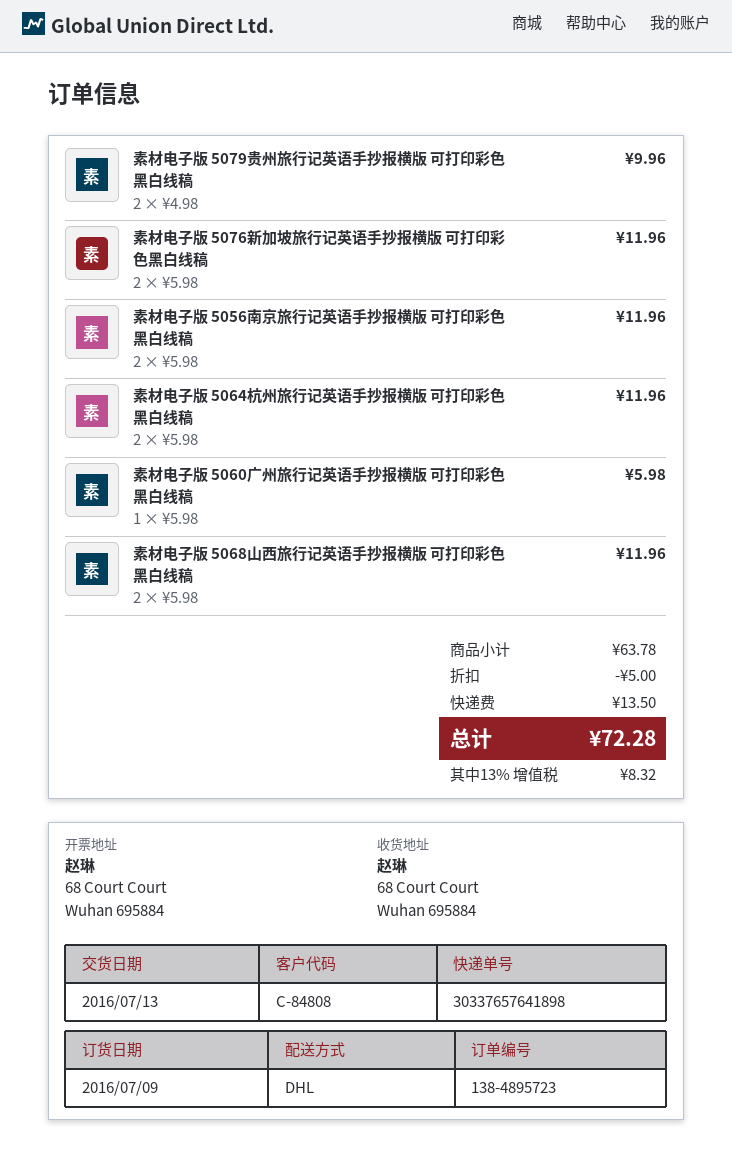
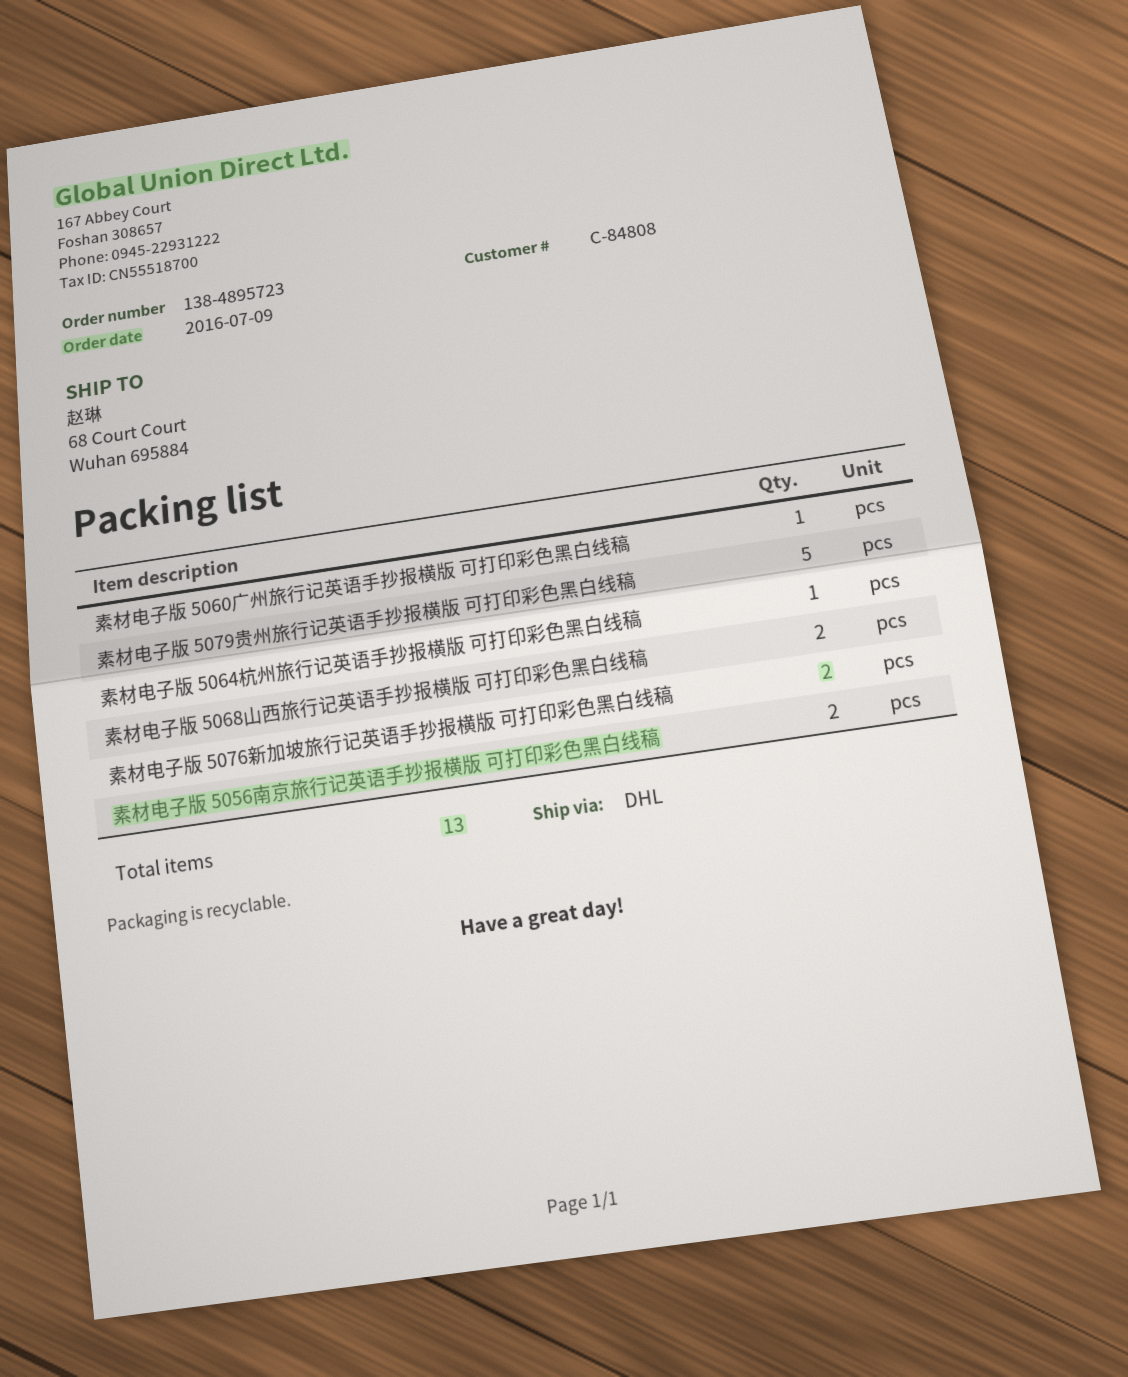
素材电子版 5079贵州旅行记英语手抄报横版 可打印彩色黑白线稿: 2 -> 5
素材电子版 5064杭州旅行记英语手抄报横版 可打印彩色黑白线稿: 2 -> 1

